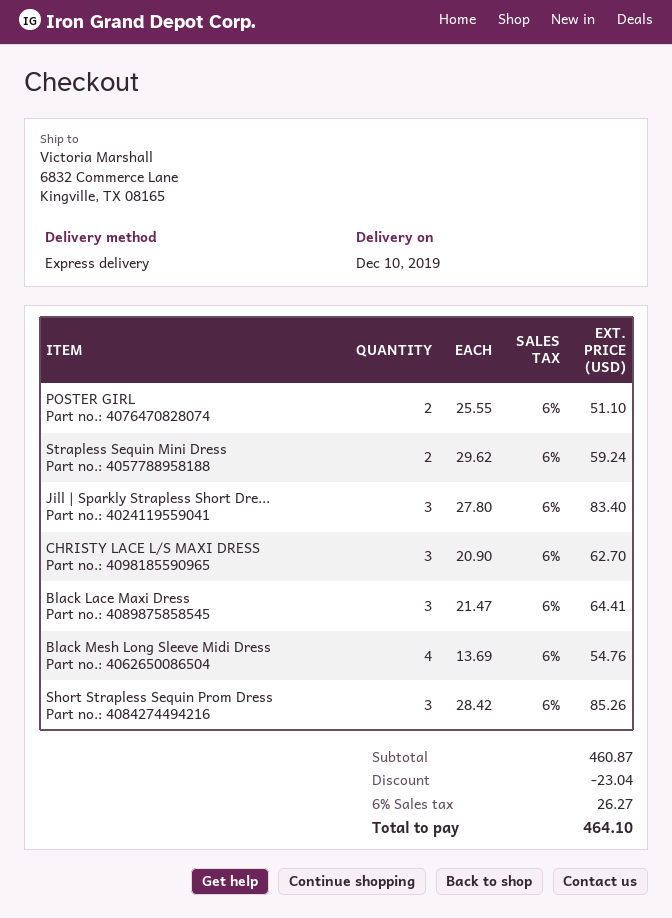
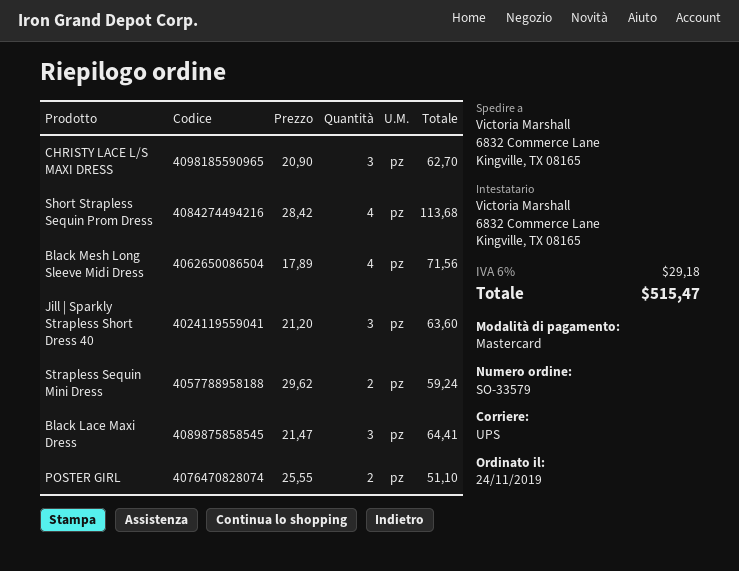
shipping method: express -> UPS
Jill | Sparkly Strapless Short Dre...: 3 x 27.80 = 83.40 -> 3 x 21.20 = 63.60
Black Mesh Long Sleeve Midi Dress: 4 x 13.69 = 54.76 -> 4 x 17.89 = 71.56
Short Strapless Sequin Prom Dress: 3 x 28.42 = 85.26 -> 4 x 28.42 = 113.68
discount: 23.04 -> none
tax: 6% = 26.27 -> 6% = 29.18
total: 464.10 -> 515.47

